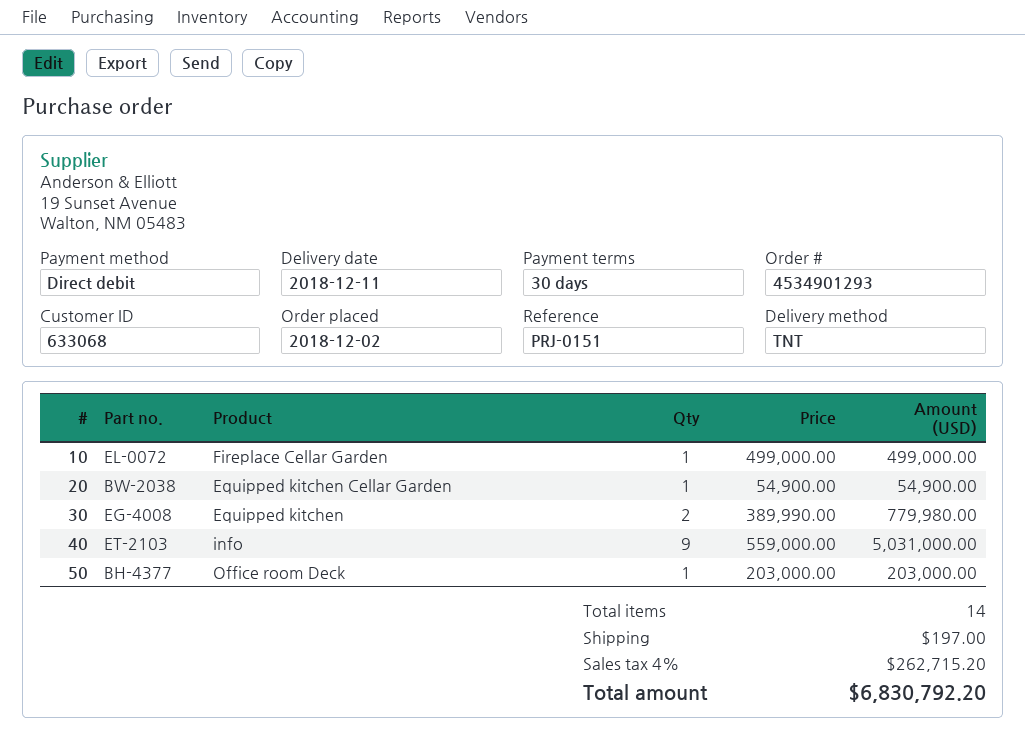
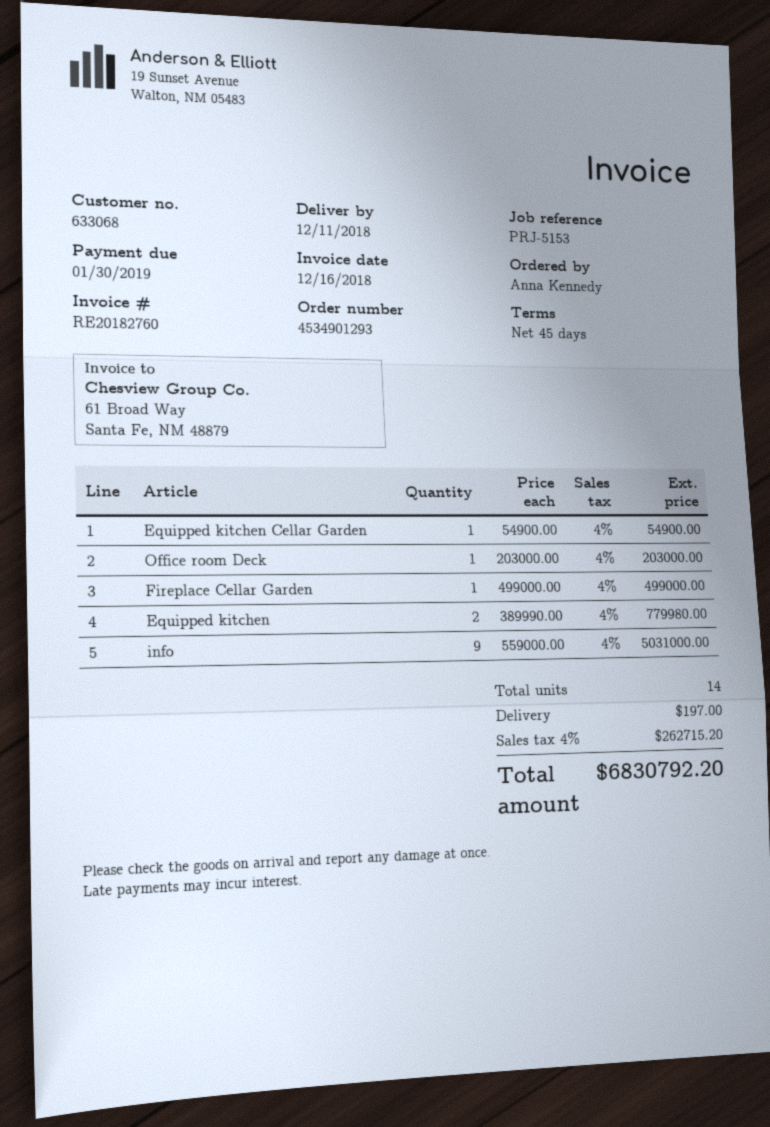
payment terms: 30 days -> 45 days
reference: PRJ-0151 -> PRJ-5153

